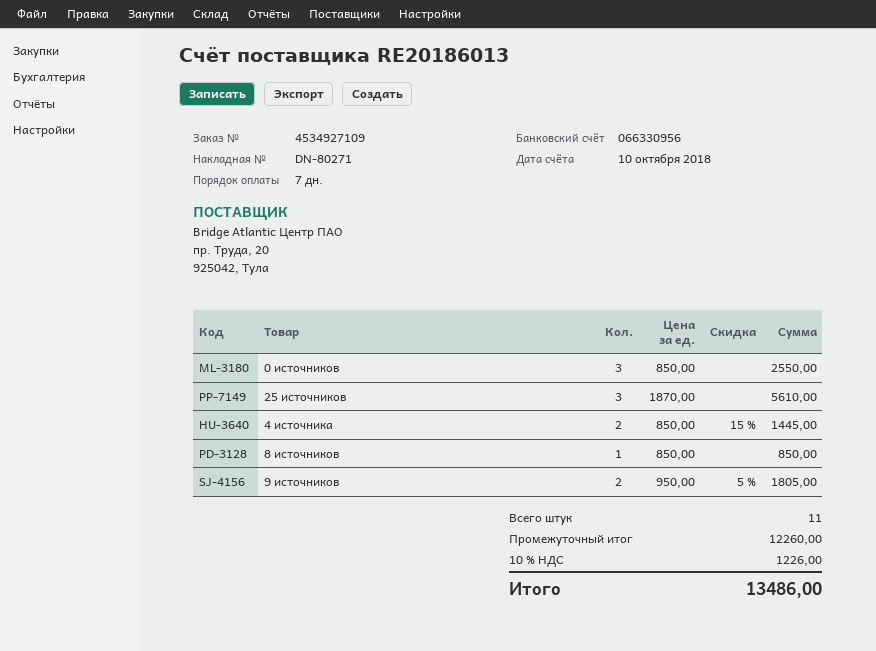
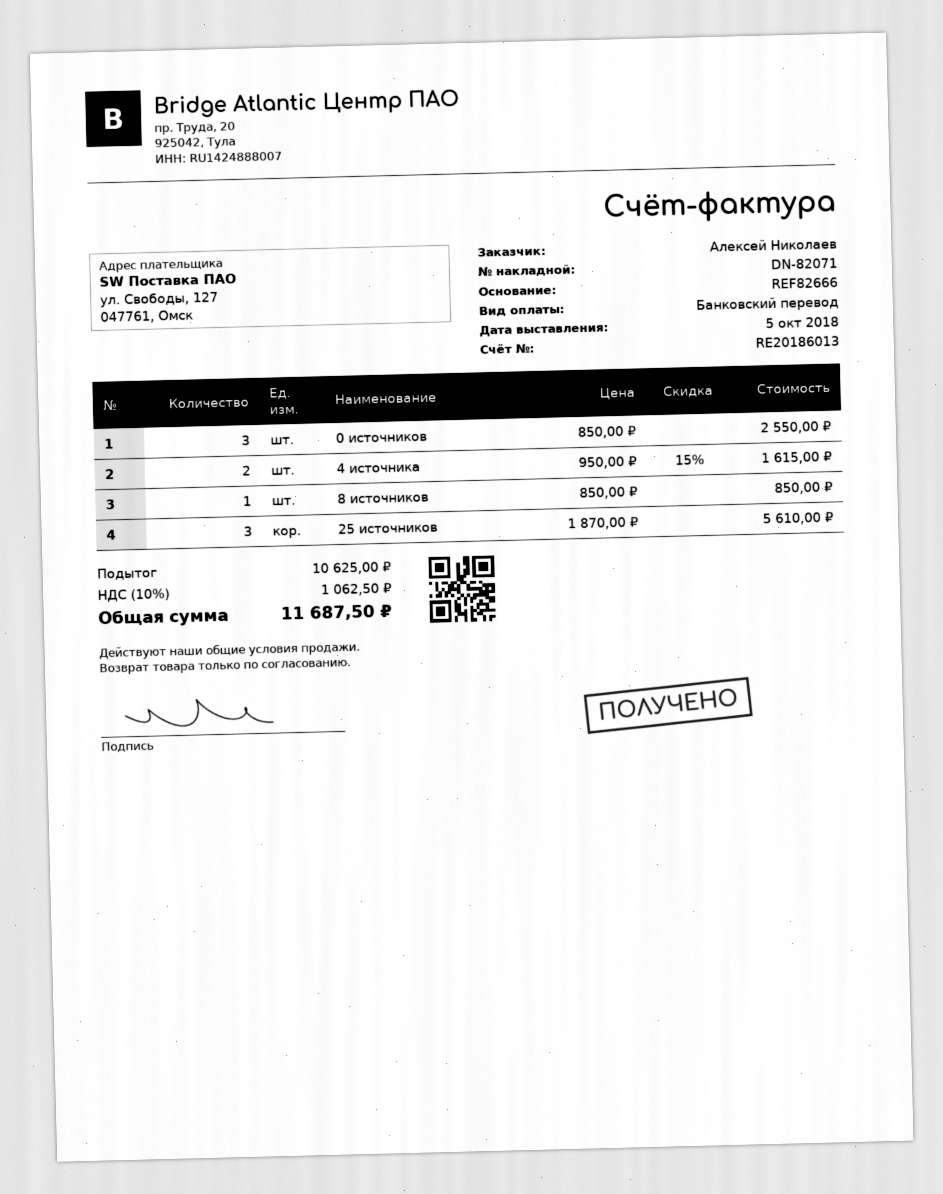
delivery note number: DN-80271 -> DN-82071
invoice date: 2018-10-10 -> 2018-10-05
4 источника: 2 x 850.00 - 15% = 1445.00 -> 2 x 950.00 - 15% = 1615.00
9 источников: 2 x 950.00 - 5% = 1805.00 -> none
subtotal: 12260.00 -> 10625.00
tax: 10% = 1226.00 -> 10% = 1062.50
total: 13486.00 -> 11687.50

